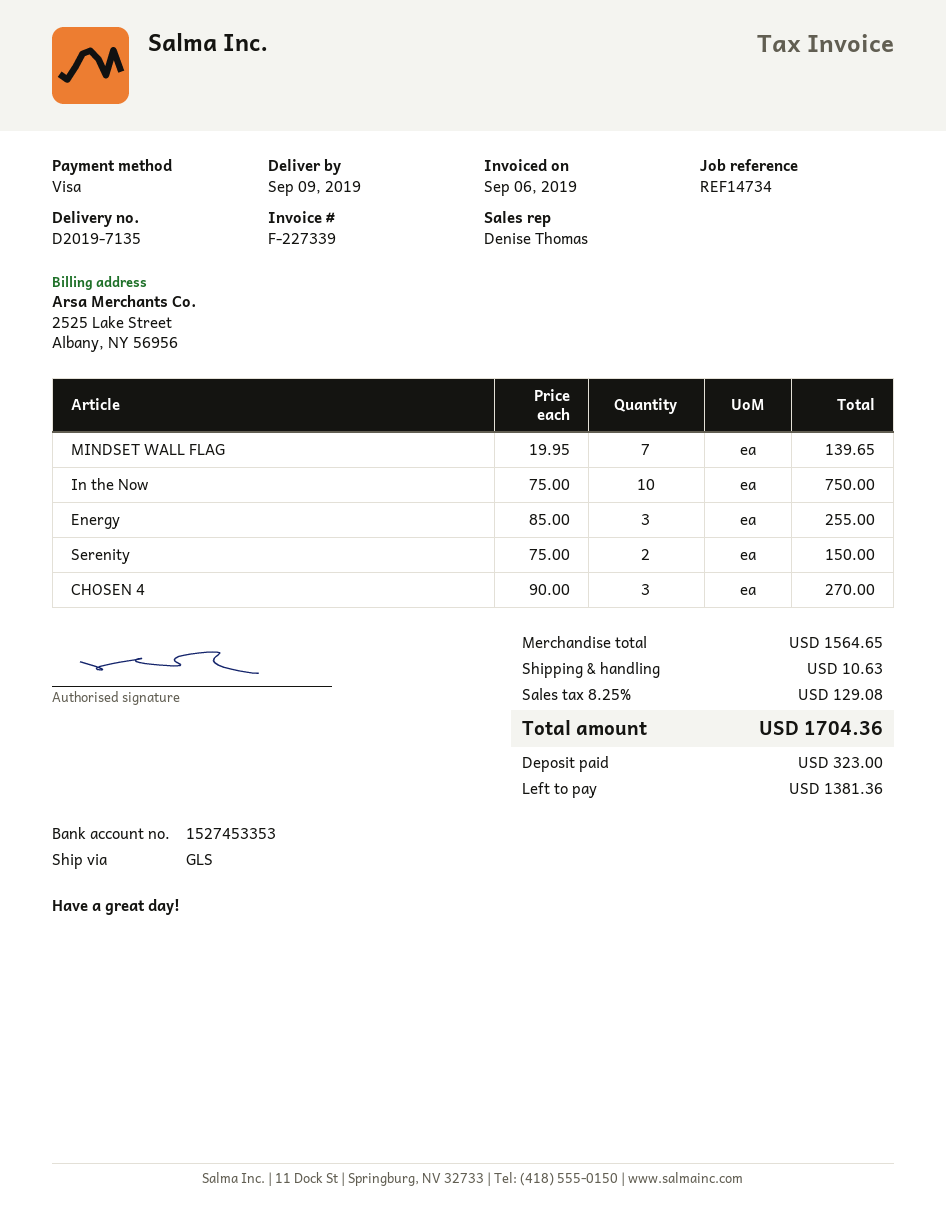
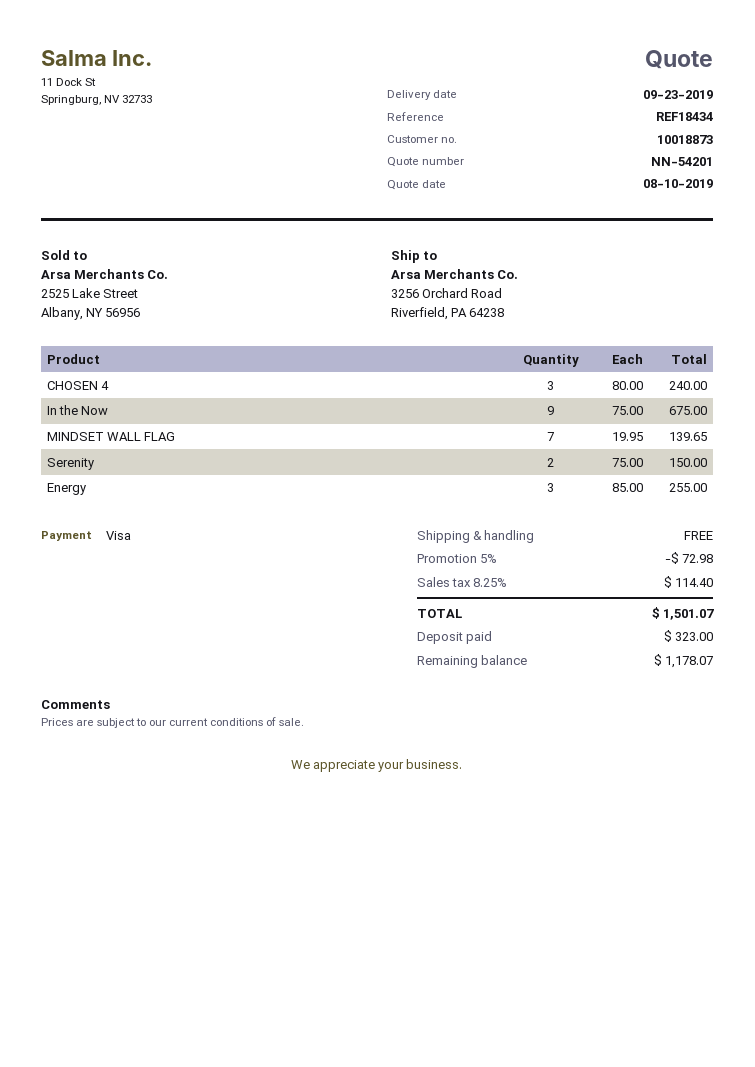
delivery date: 2019-09-09 -> 2019-09-23
reference: REF14734 -> REF18434
In the Now: 10 x 75.00 = 750.00 -> 9 x 75.00 = 675.00
CHOSEN 4: 3 x 90.00 = 270.00 -> 3 x 80.00 = 240.00
discount: none -> 5% = 72.98
shipping: 10.63 -> 0.00
tax: 8.25% = 129.08 -> 8.25% = 114.40
total: 1704.36 -> 1501.07
balance: 1381.36 -> 1178.07

